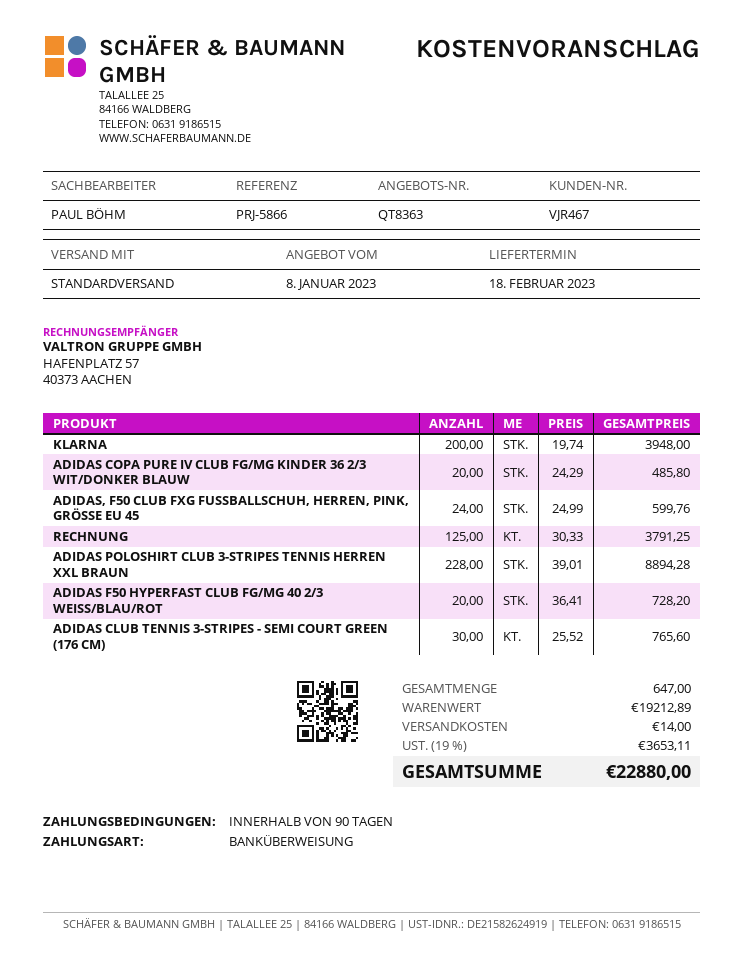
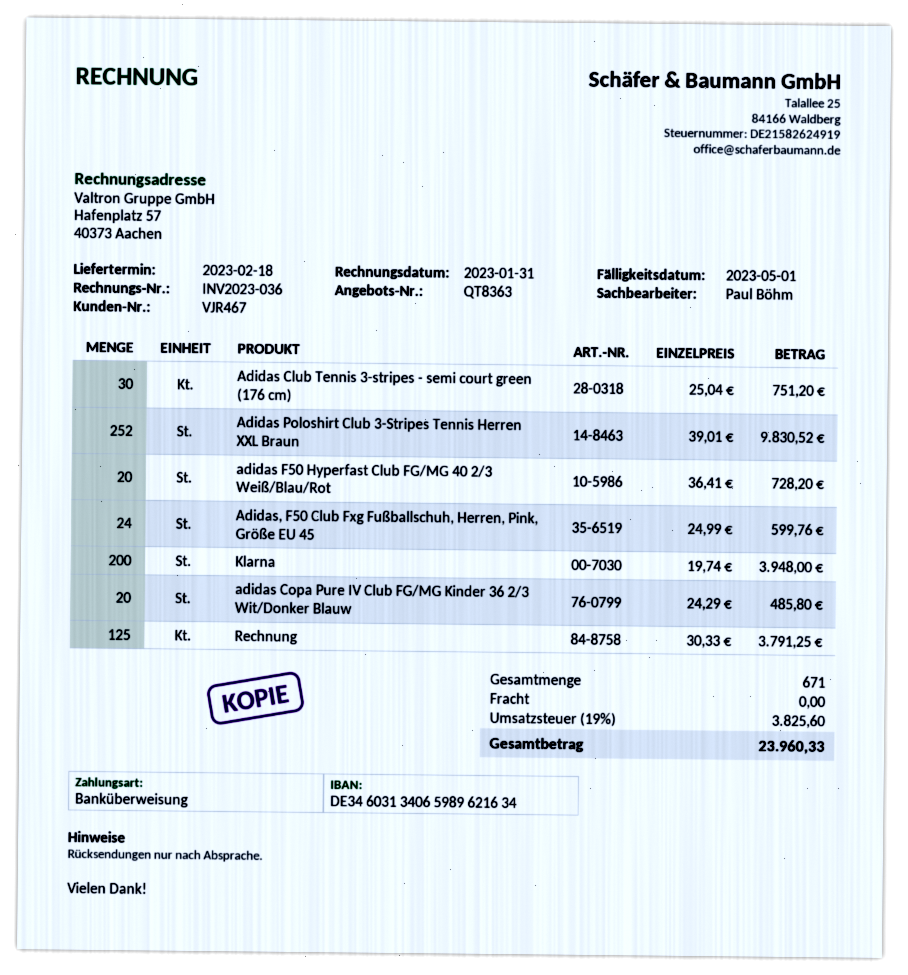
ADIDAS POLOSHIRT CLUB 3-STRIPES TENNIS HERREN XXL BRAUN: 228 x 39.01 = 8894.28 -> 252 x 39.01 = 9830.52
ADIDAS CLUB TENNIS 3-STRIPES - SEMI COURT GREEN (176 CM): 30 x 25.52 = 765.60 -> 30 x 25.04 = 751.20
total quantity: 647 -> 671
shipping: 14.00 -> 0.00
tax: 19% = 3653.11 -> 19% = 3825.60
total: 22880.00 -> 23960.33

